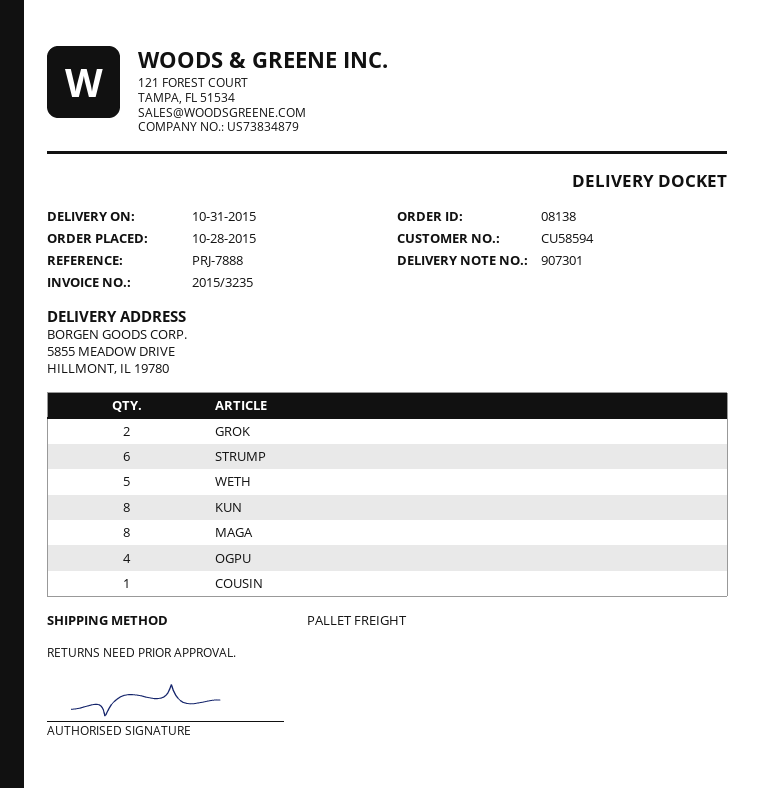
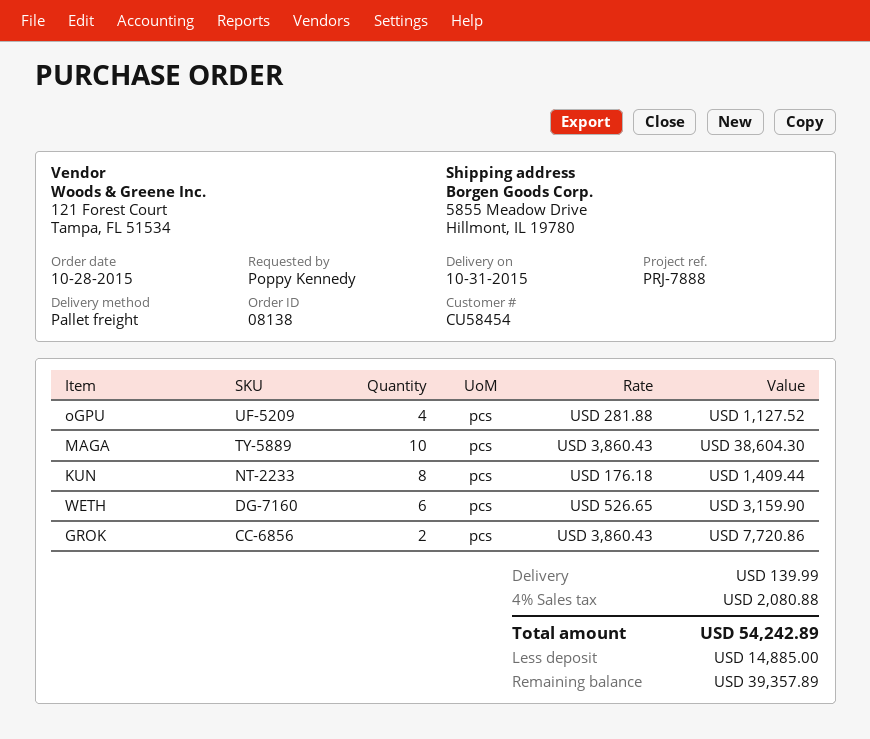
customer number: CU58594 -> CU58454
STRUMP: 6 -> none
WETH: 5 -> 6
MAGA: 8 -> 10
COUSIN: 1 -> none

